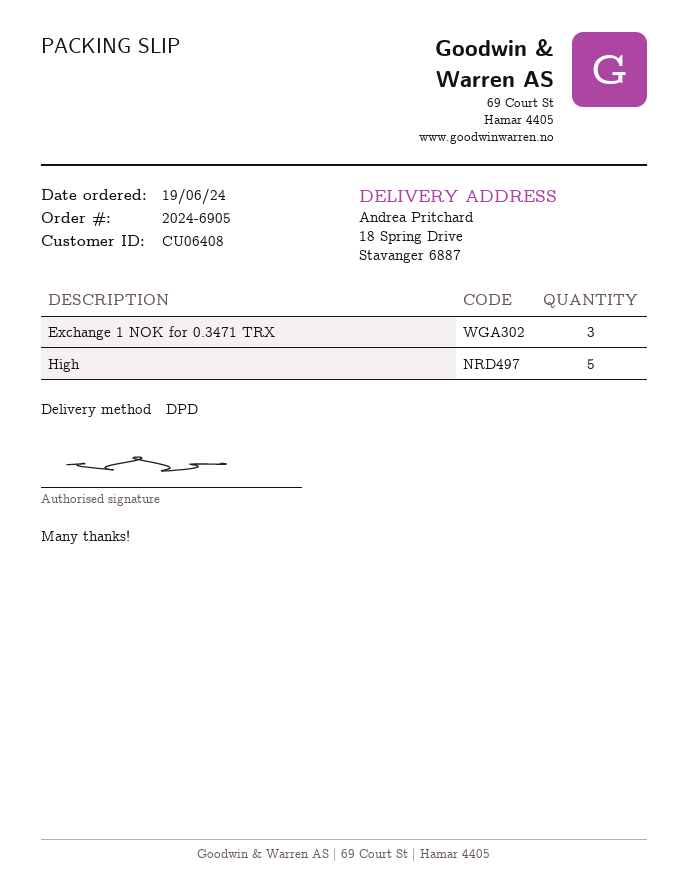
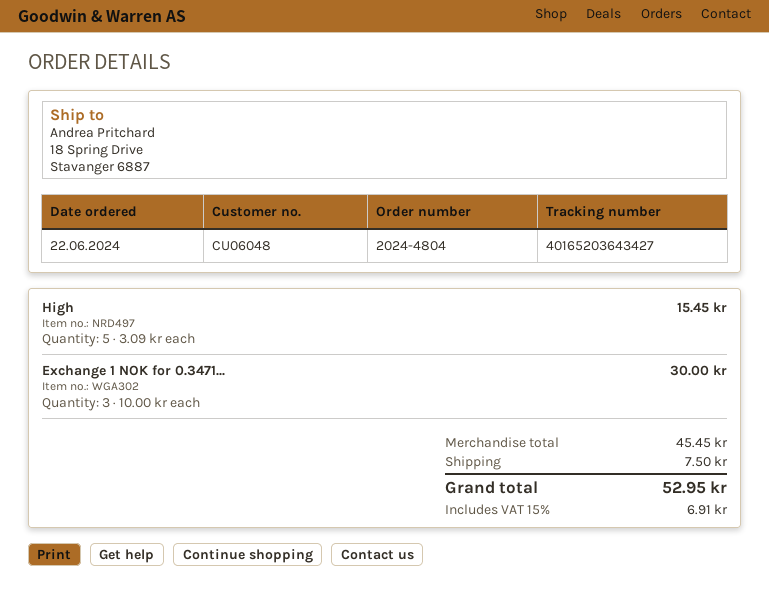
order number: 2024-6905 -> 2024-4804
order date: 2024-06-19 -> 2024-06-22
customer number: CU06408 -> CU06048

